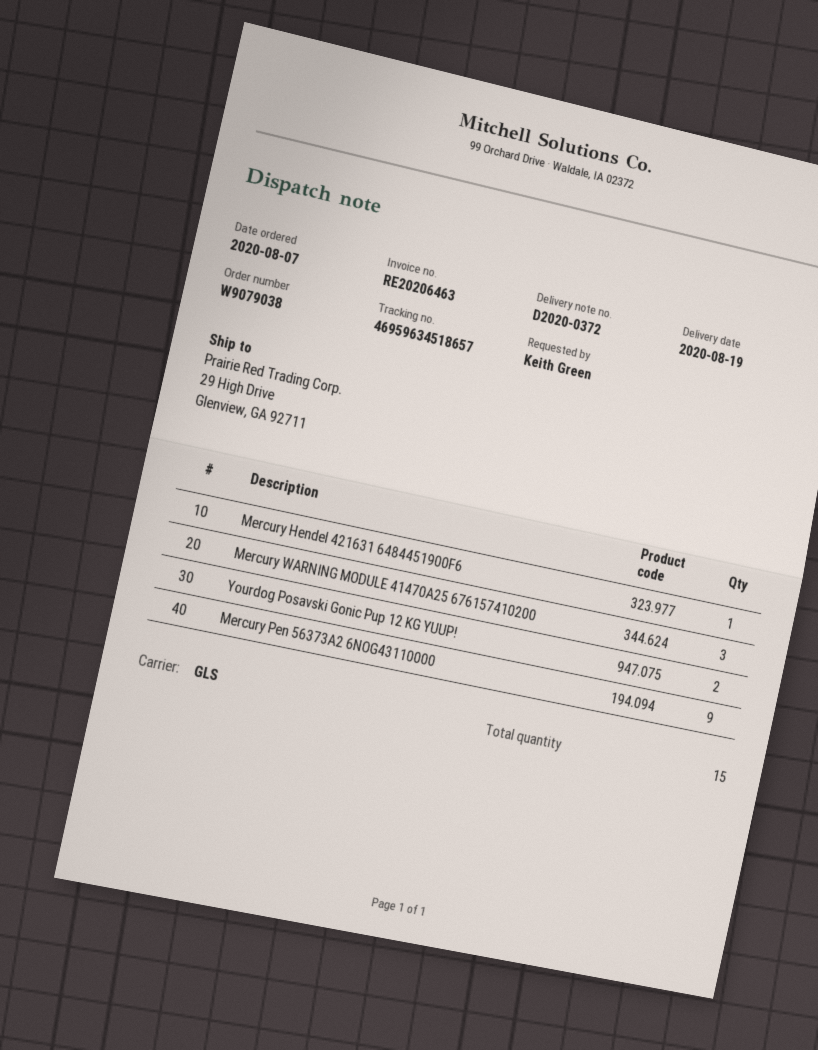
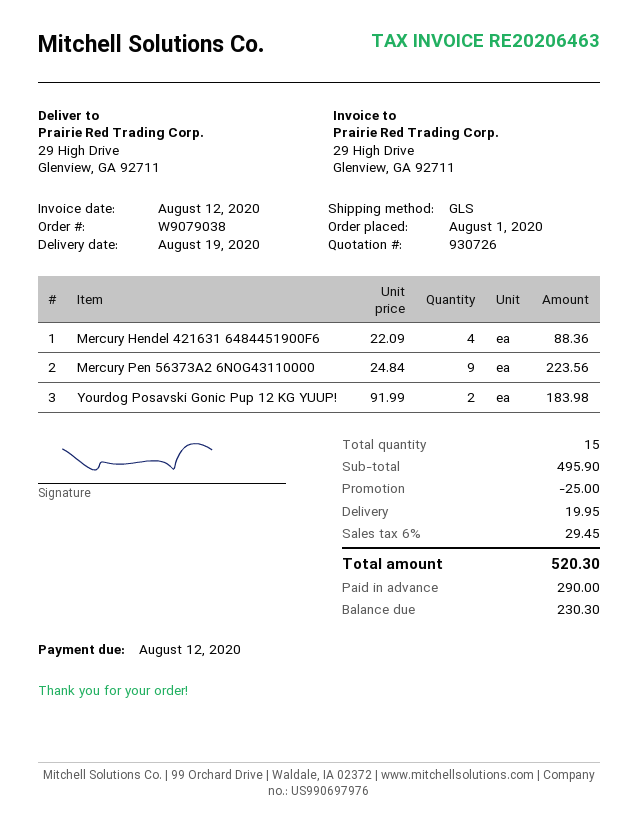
order date: 2020-08-07 -> 2020-08-01
Mercury Hendel 421631 6484451900F6: 1 -> 4
Mercury WARNING MODULE 41470A25 676157410200: 3 -> none

